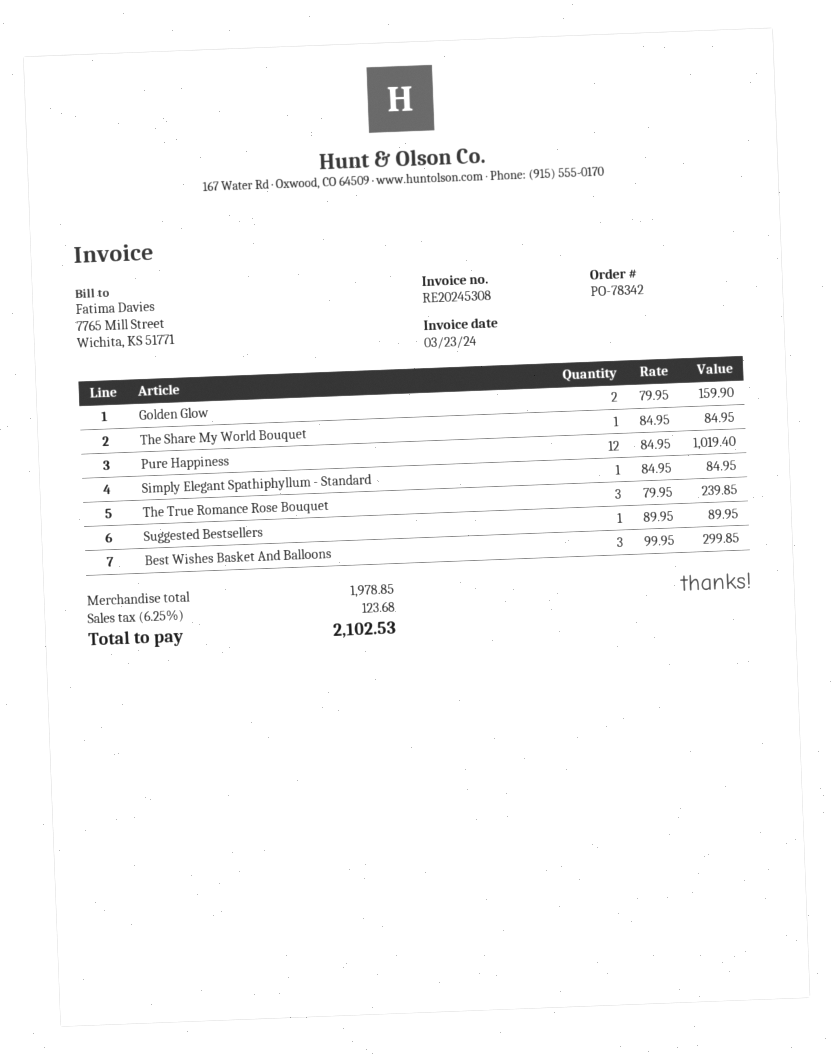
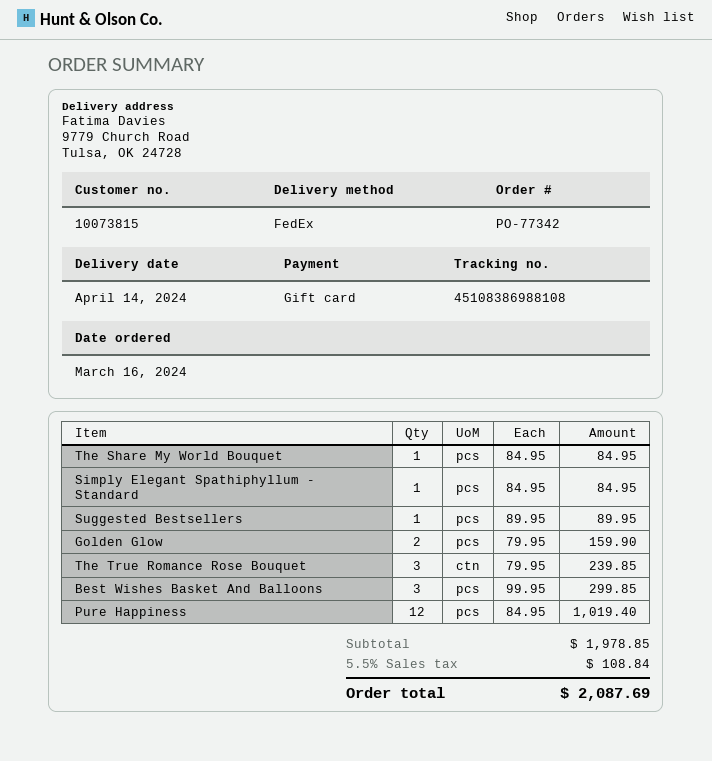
order number: PO-78342 -> PO-77342
tax: 6.25% = 123.68 -> 5.5% = 108.84
total: 2102.53 -> 2087.69

